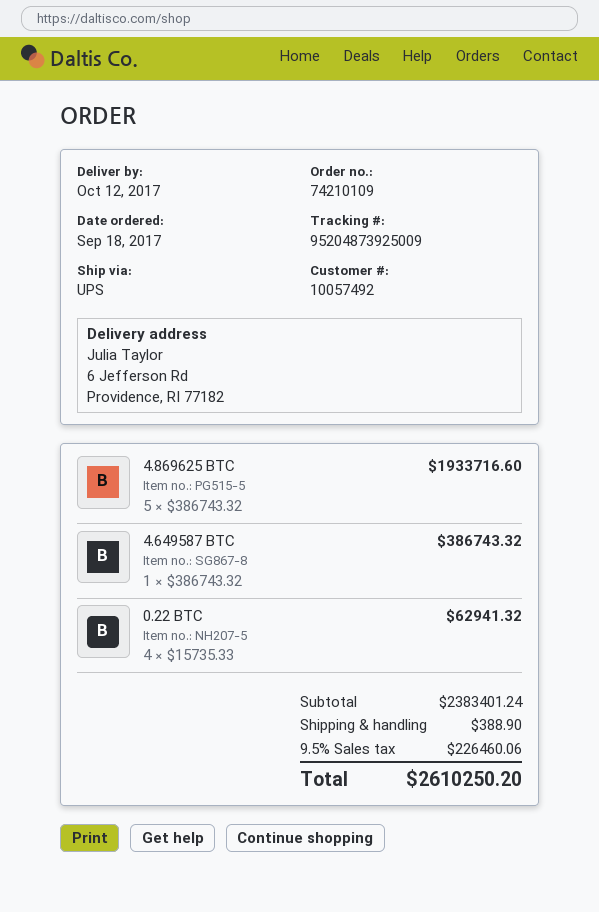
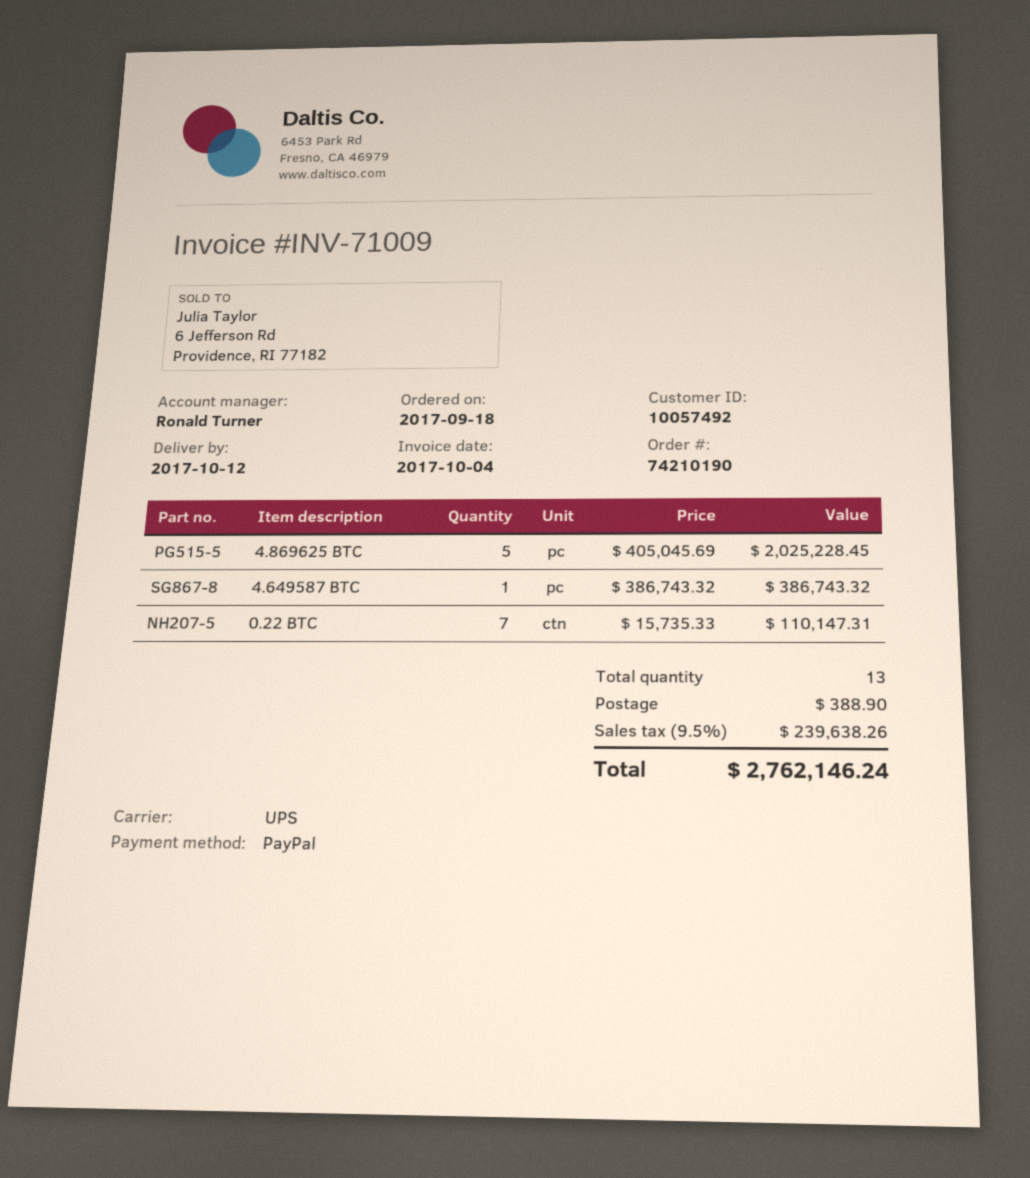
order number: 74210109 -> 74210190
4.869625 BTC: 5 x 386743.32 = 1933716.60 -> 5 x 405045.69 = 2025228.45
0.22 BTC: 4 x 15735.33 = 62941.32 -> 7 x 15735.33 = 110147.31
tax: 9.5% = 226460.06 -> 9.5% = 239638.26
total: 2610250.20 -> 2762146.24

